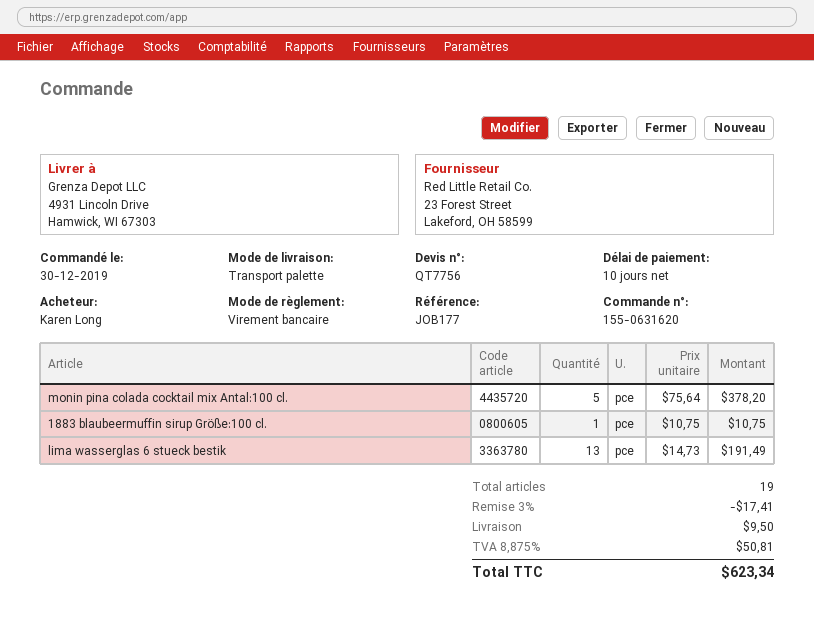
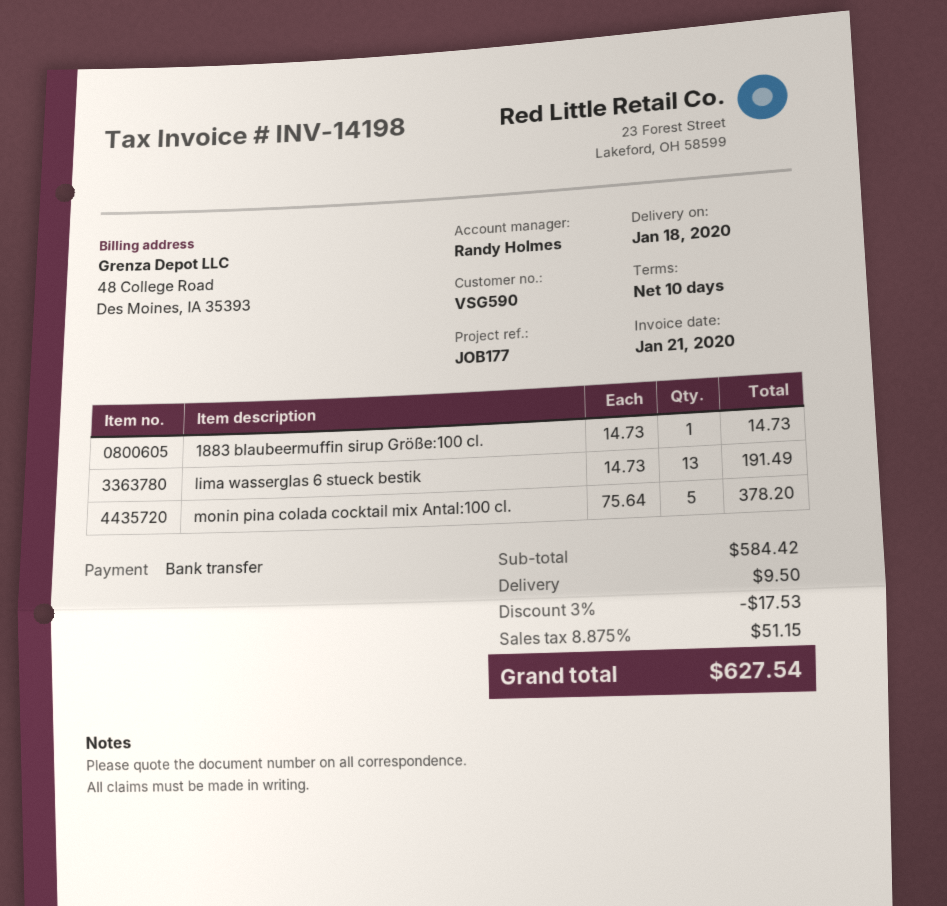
1883 blaubeermuffin sirup Größe:100 cl.: 1 x 10.75 = 10.75 -> 1 x 14.73 = 14.73
discount: 3% = 17.41 -> 3% = 17.53
tax: 8.875% = 50.81 -> 8.875% = 51.15
total: 623.34 -> 627.54

